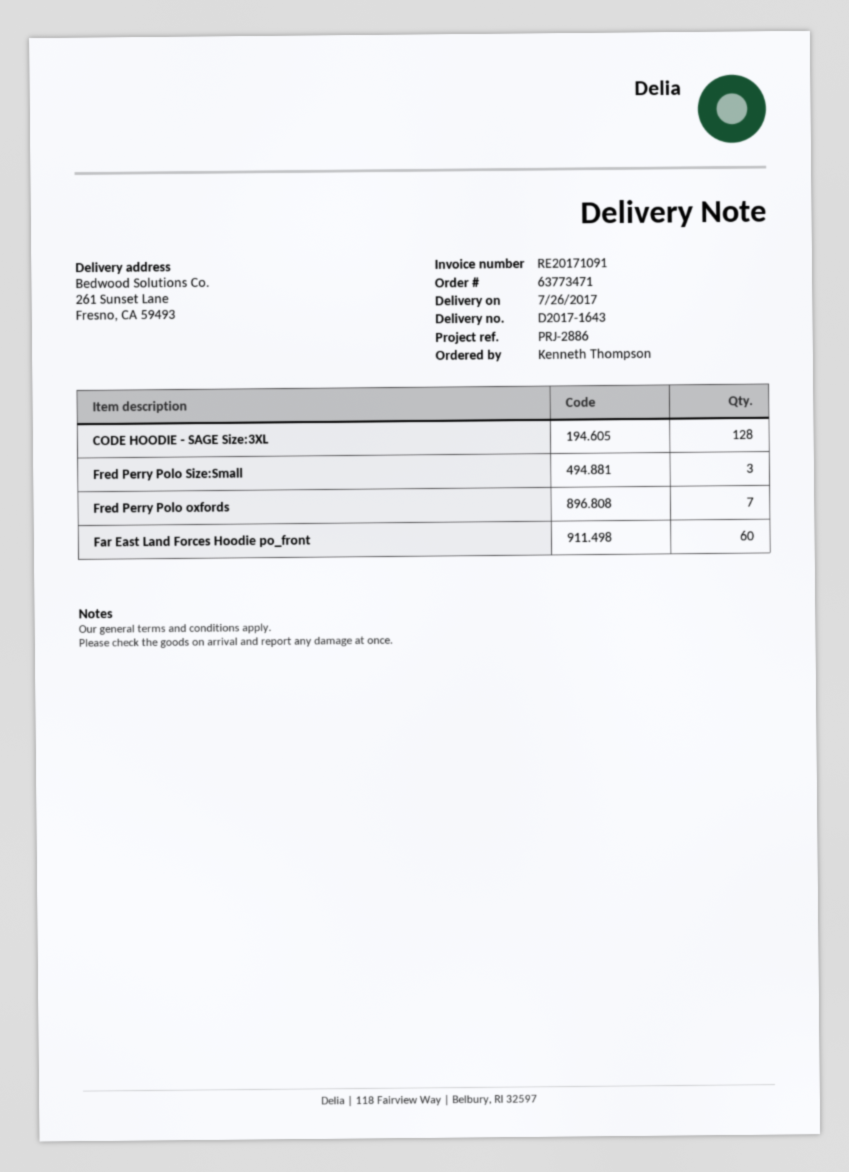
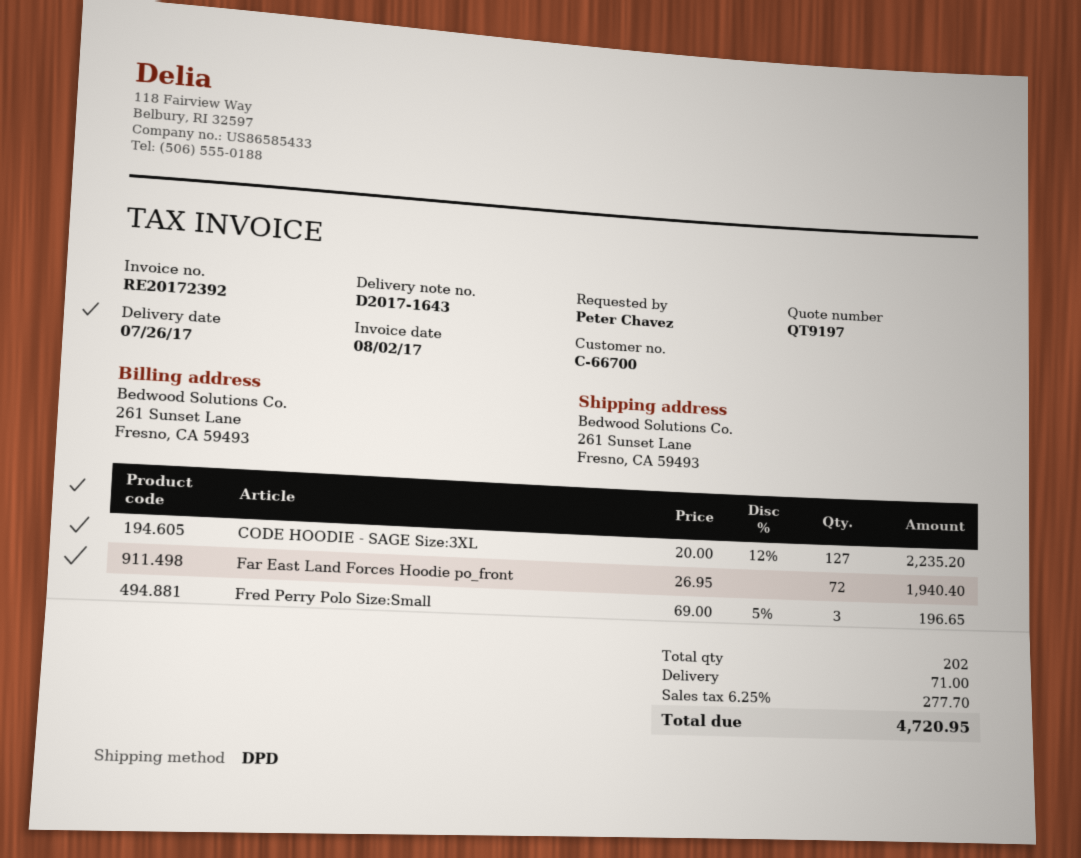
invoice number: RE20171091 -> RE20172392
ordered by: Kenneth Thompson -> Peter Chavez
CODE HOODIE - SAGE Size:3XL: 128 -> 127
Fred Perry Polo oxfords: 7 -> none
Far East Land Forces Hoodie po_front: 60 -> 72

